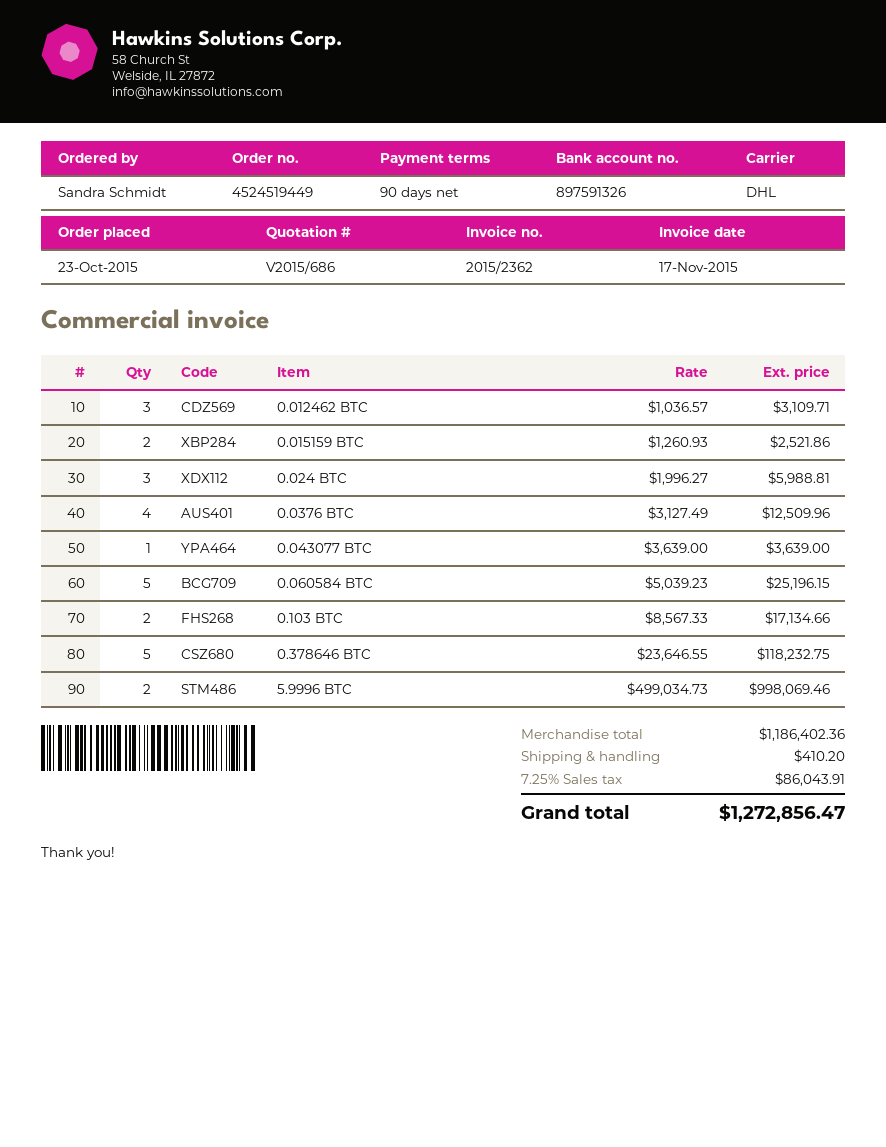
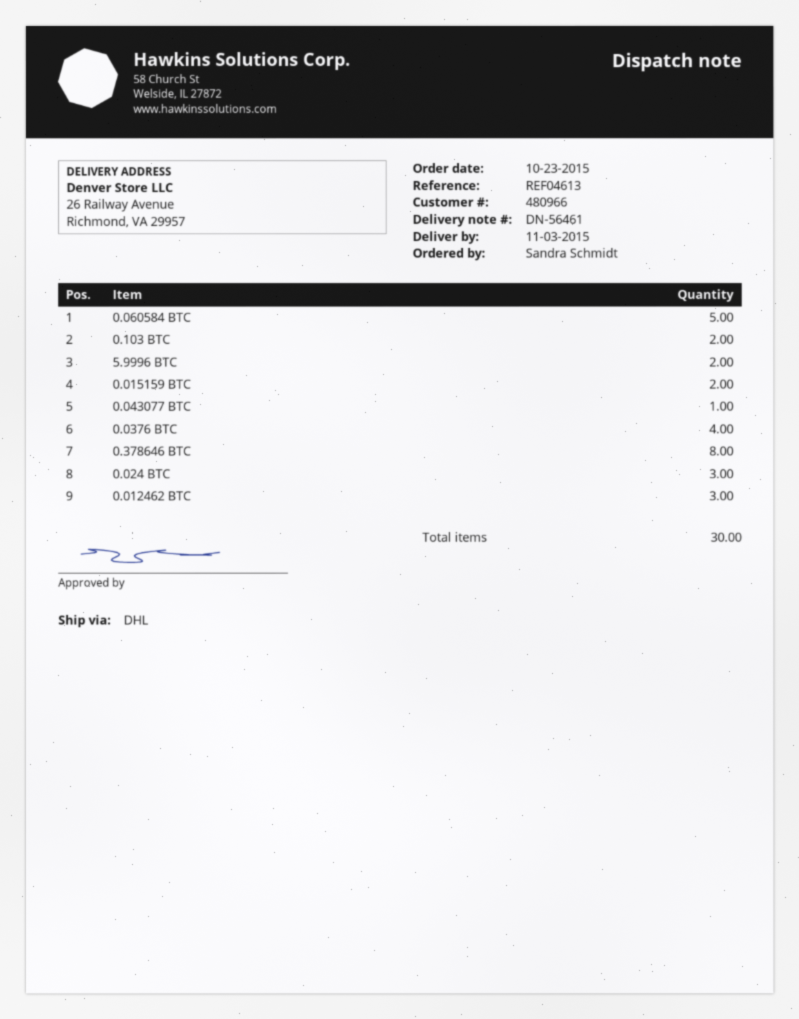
0.378646 BTC: 5 -> 8

